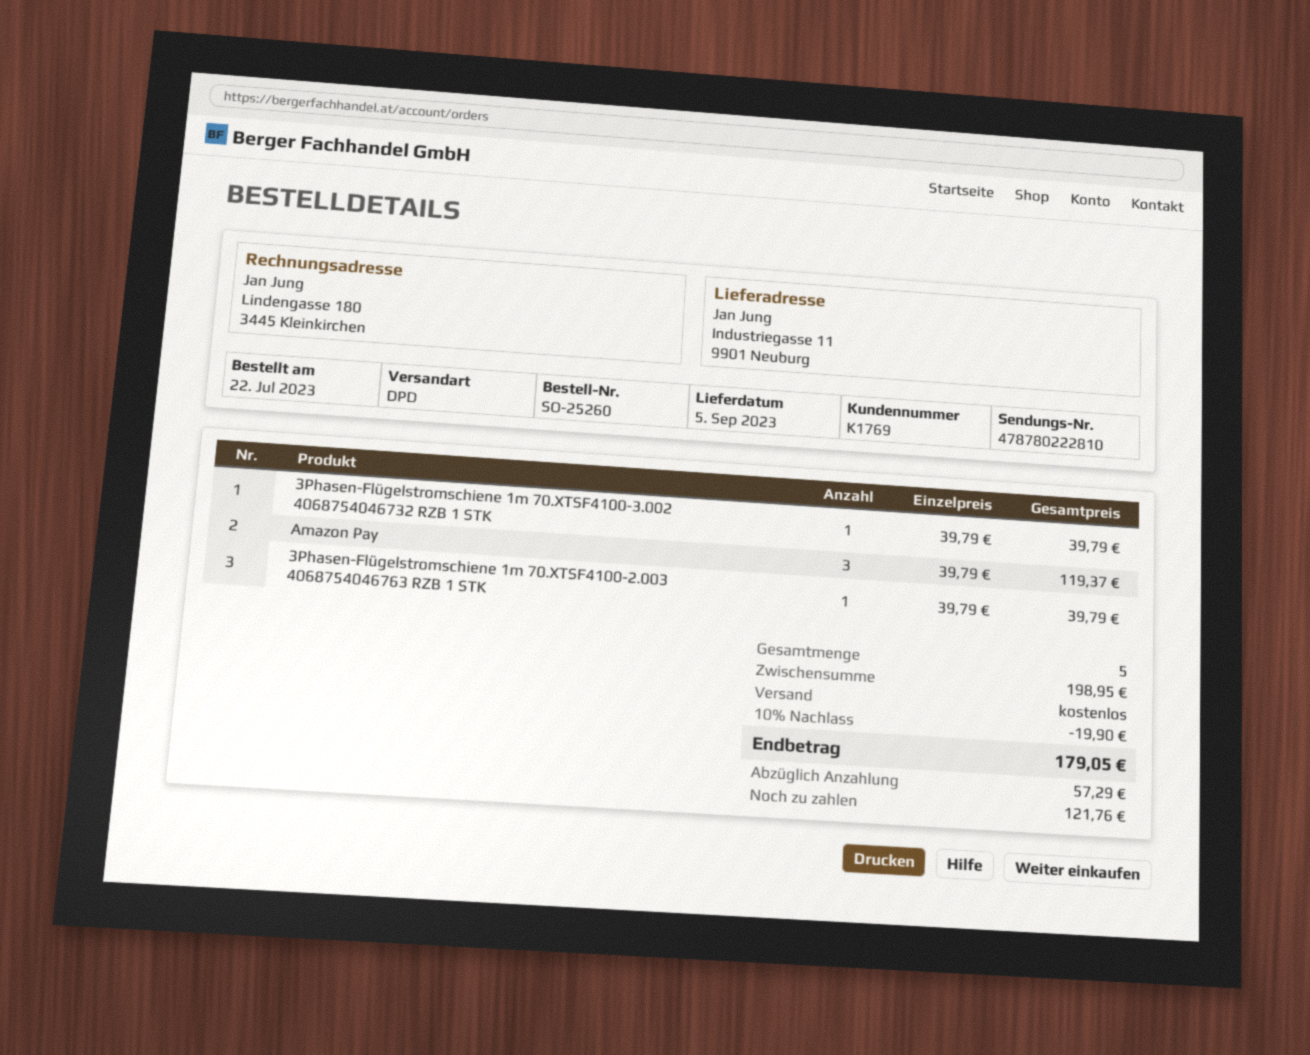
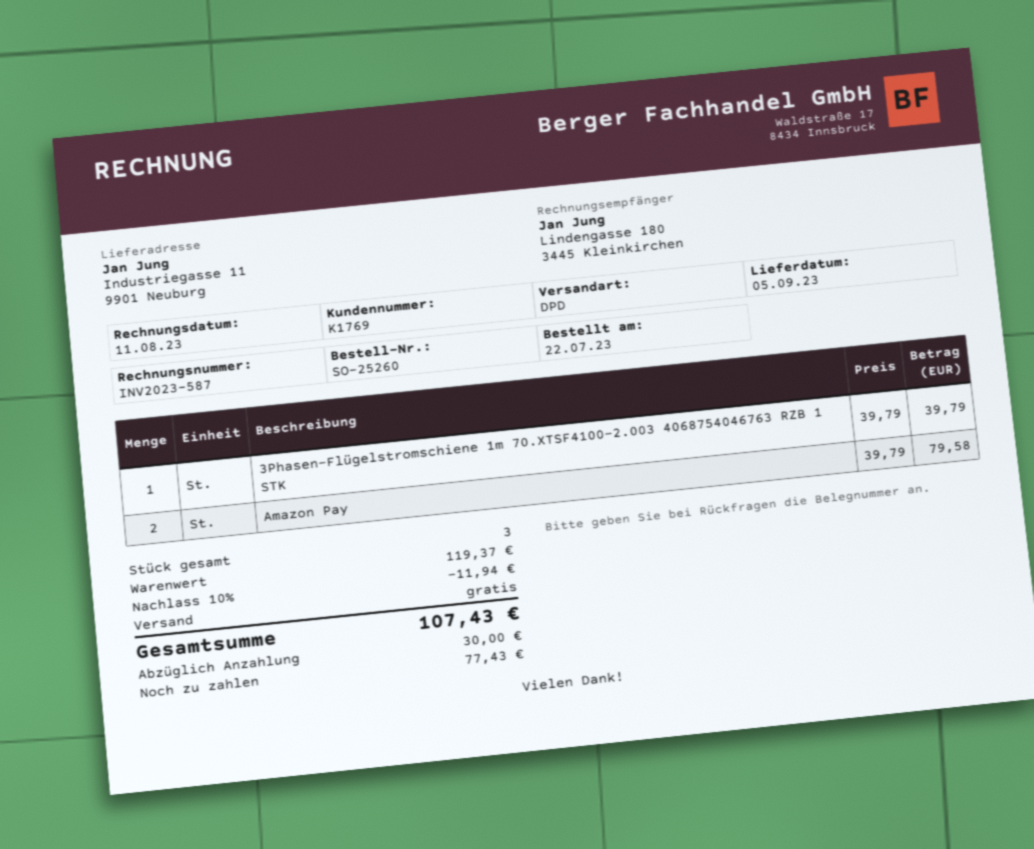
3Phasen-Flügelstromschiene 1m 70.XTSF4100-3.002 4068754046732 RZB 1 STK: 1 x 39.79 = 39.79 -> none
Amazon Pay: 3 x 39.79 = 119.37 -> 2 x 39.79 = 79.58
total quantity: 5 -> 3
subtotal: 198.95 -> 119.37
discount: 10% = 19.90 -> 10% = 11.94
total: 179.05 -> 107.43
deposit: 57.29 -> 30.00
balance: 121.76 -> 77.43

